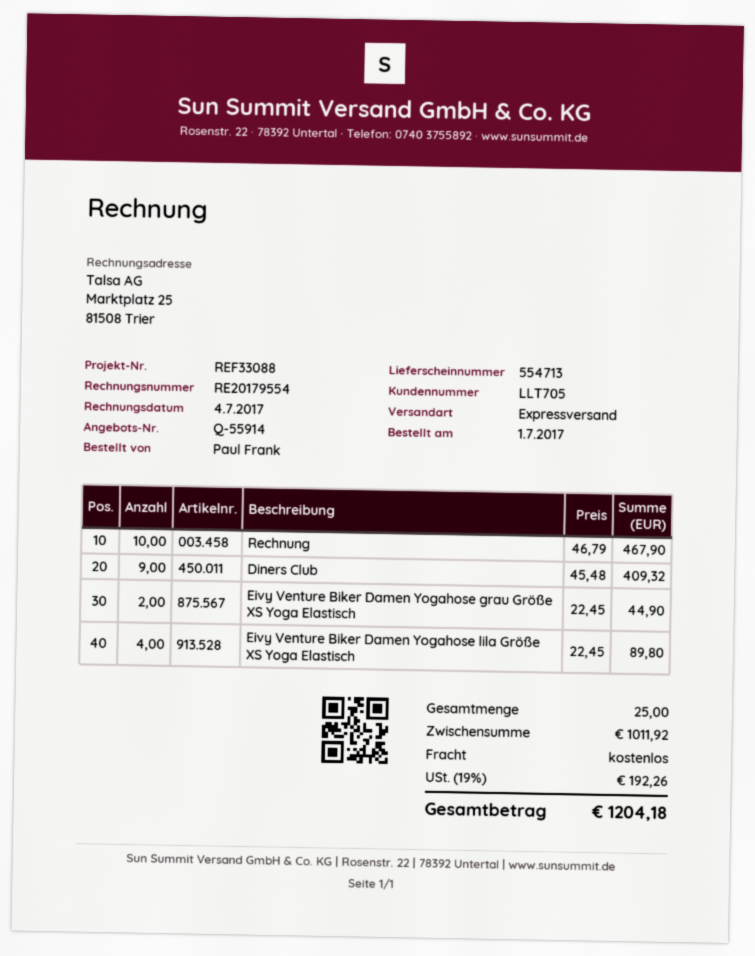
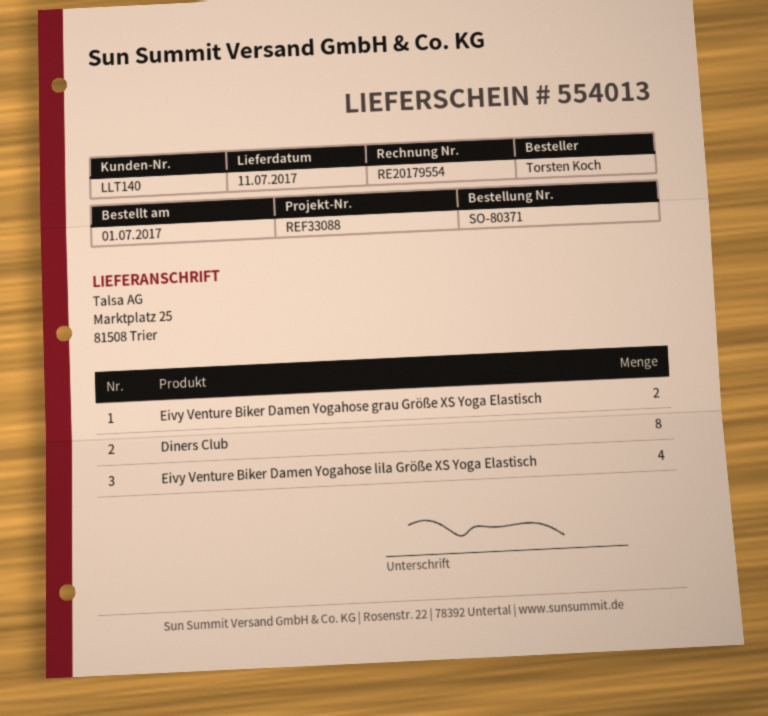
delivery note number: 554713 -> 554013
customer number: LLT705 -> LLT140
ordered by: Paul Frank -> Torsten Koch
Rechnung: 10 -> none
Diners Club: 9 -> 8

